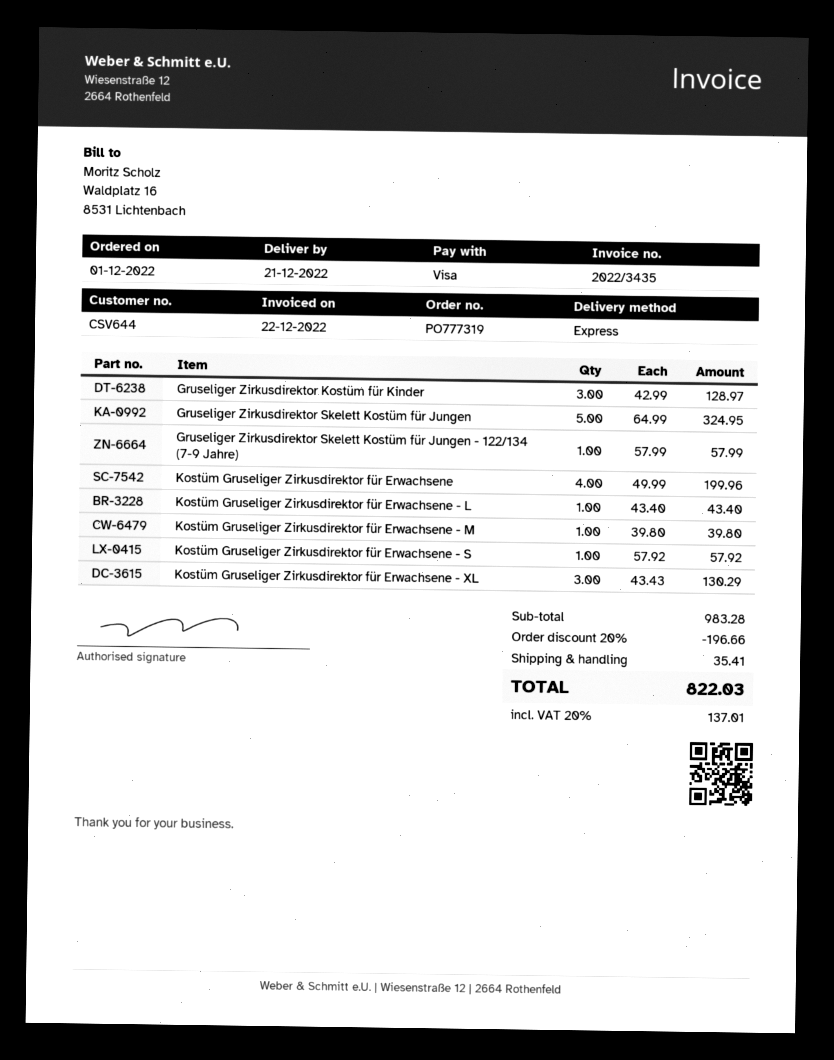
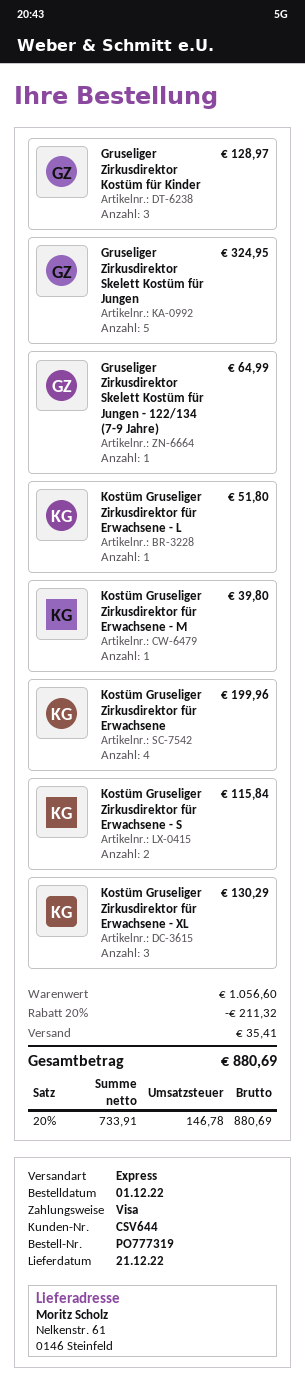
Gruseliger Zirkusdirektor Skelett Kostüm für Jungen - 122/134 (7-9 Jahre): 1 for 57.99 -> 1 for 64.99
Kostüm Gruseliger Zirkusdirektor für Erwachsene - L: 1 for 43.40 -> 1 for 51.80
Kostüm Gruseliger Zirkusdirektor für Erwachsene - S: 1 for 57.92 -> 2 for 115.84
subtotal: 983.28 -> 1056.60
discount: 20% = 196.66 -> 20% = 211.32
tax: 20% = 137.01 -> 20% = 146.78
total: 822.03 -> 880.69

